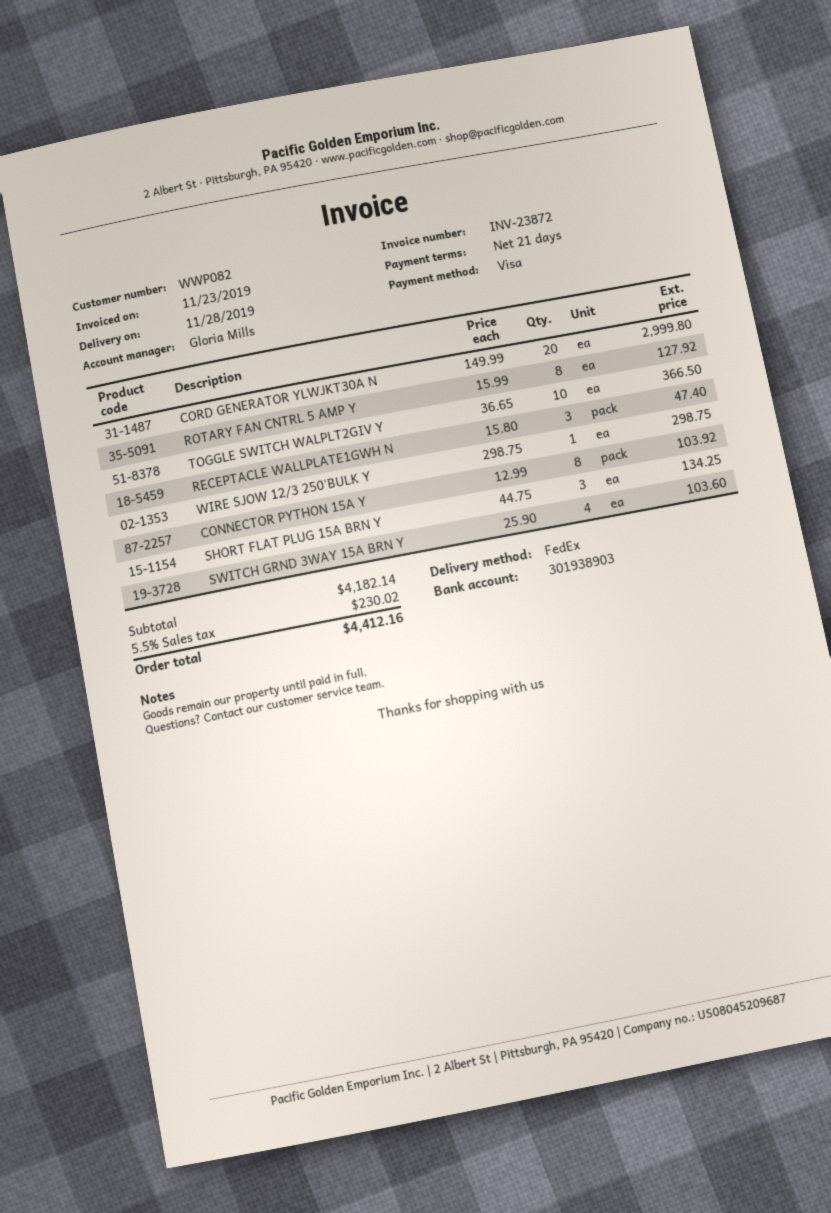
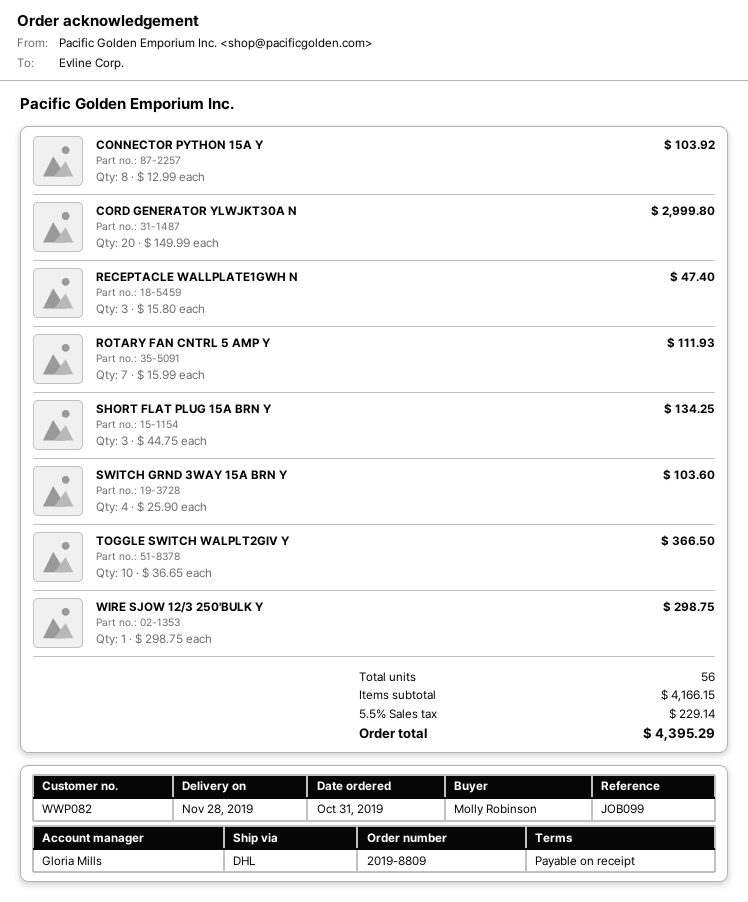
payment terms: 21 days -> on receipt
shipping method: FedEx -> DHL
ROTARY FAN CNTRL 5 AMP Y: 8 x 15.99 = 127.92 -> 7 x 15.99 = 111.93
subtotal: 4182.14 -> 4166.15
tax: 5.5% = 230.02 -> 5.5% = 229.14
total: 4412.16 -> 4395.29

